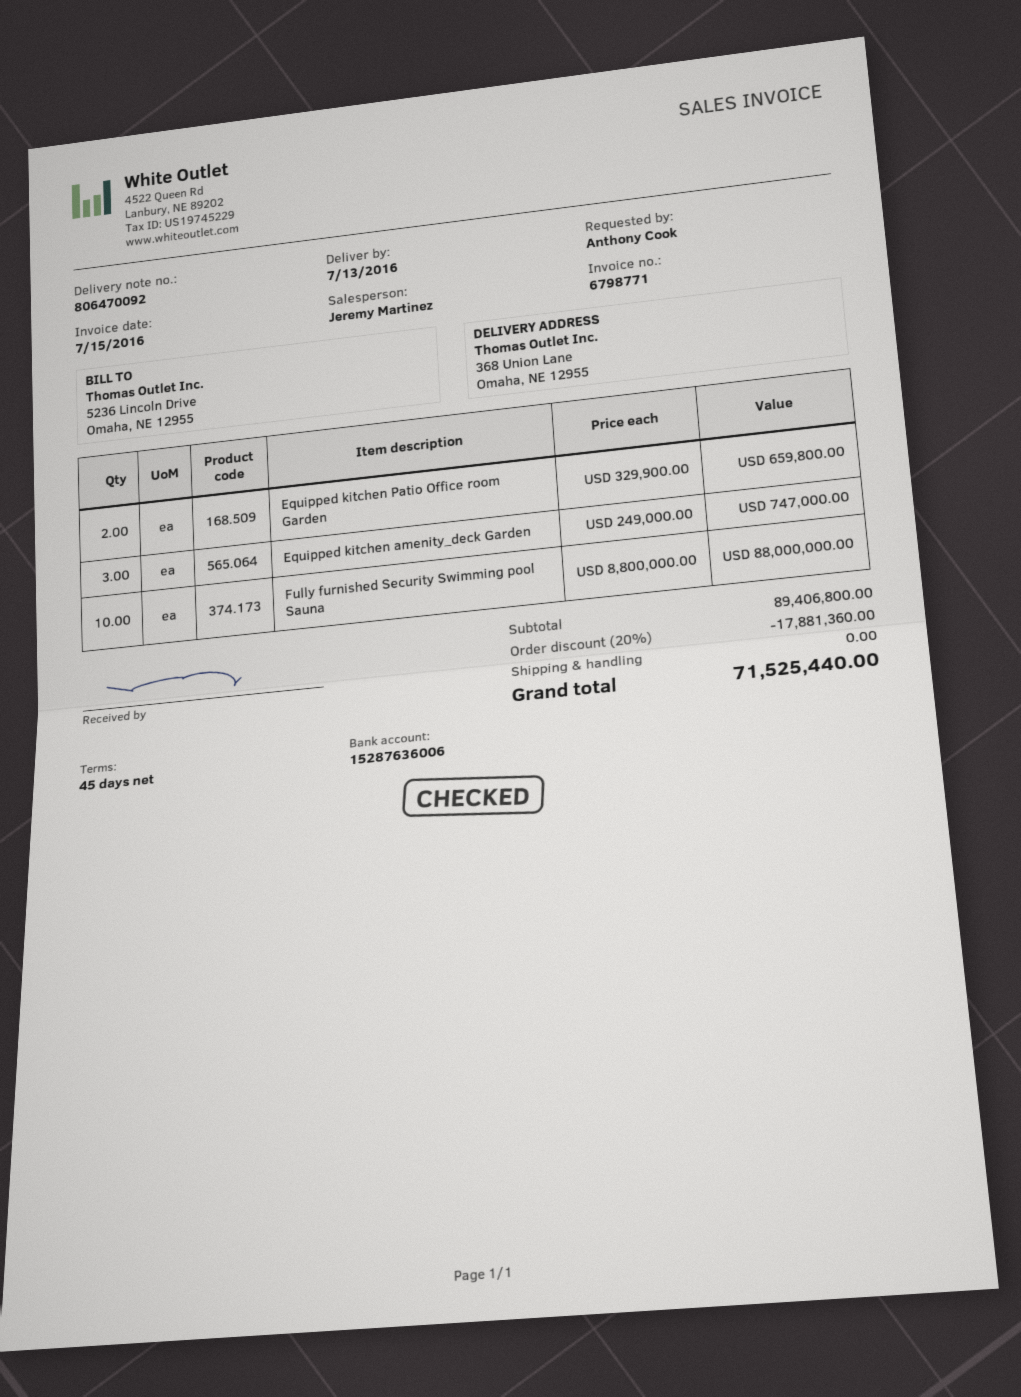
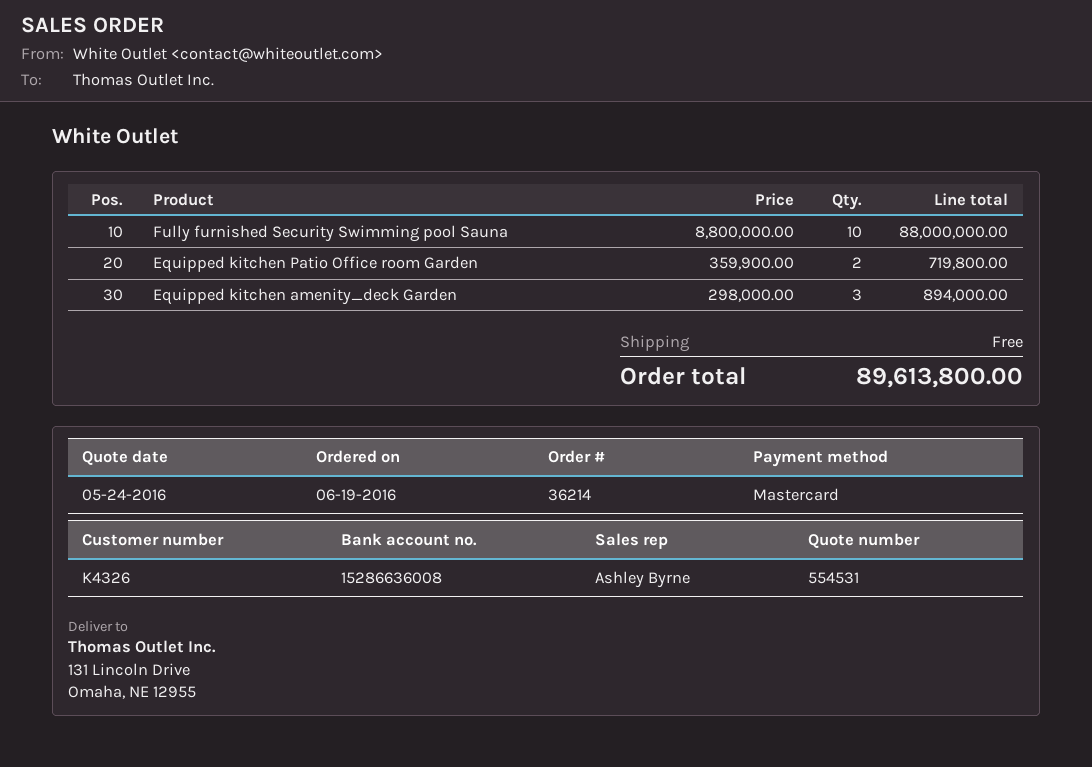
sales rep: Jeremy Martinez -> Ashley Byrne
bank account: 15287636006 -> 15286636008
ship to: 368 Union Lane, Omaha, NE 12955 -> 131 Lincoln Drive, Omaha, NE 12955
Equipped kitchen Patio Office room Garden: 2 x 329900.00 = 659800.00 -> 2 x 359900.00 = 719800.00
Equipped kitchen amenity_deck Garden: 3 x 249000.00 = 747000.00 -> 3 x 298000.00 = 894000.00
discount: 20% = 17881360.00 -> none
total: 71525440.00 -> 89613800.00

